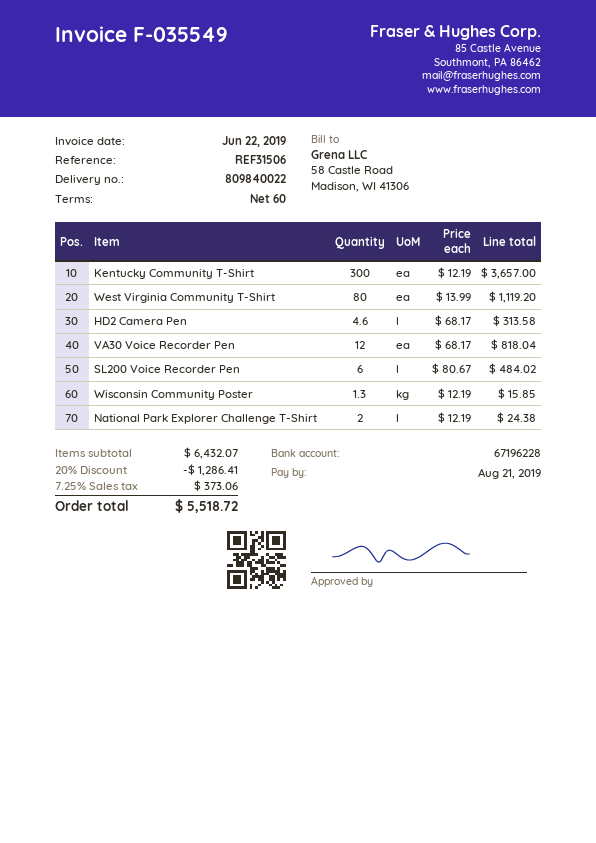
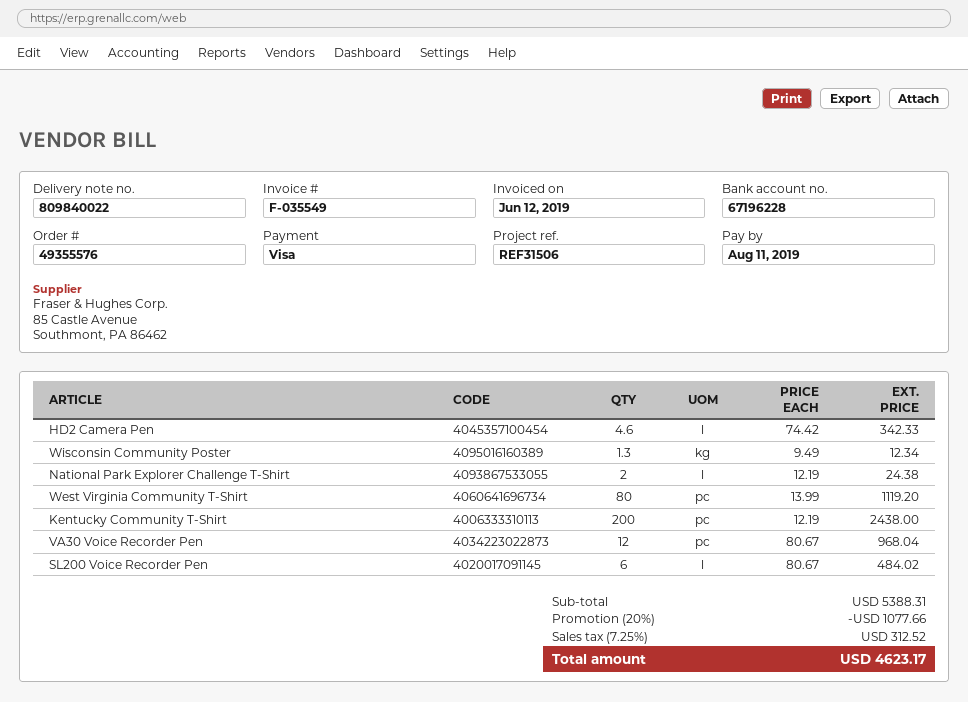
invoice date: 2019-06-22 -> 2019-06-12
due date: 2019-08-21 -> 2019-08-11
Kentucky Community T-Shirt: 300 x 12.19 = 3657.00 -> 200 x 12.19 = 2438.00
HD2 Camera Pen: 4.6 x 68.17 = 313.58 -> 4.6 x 74.42 = 342.33
VA30 Voice Recorder Pen: 12 x 68.17 = 818.04 -> 12 x 80.67 = 968.04
Wisconsin Community Poster: 1.3 x 12.19 = 15.85 -> 1.3 x 9.49 = 12.34
subtotal: 6432.07 -> 5388.31
discount: 20% = 1286.41 -> 20% = 1077.66
tax: 7.25% = 373.06 -> 7.25% = 312.52
total: 5518.72 -> 4623.17

